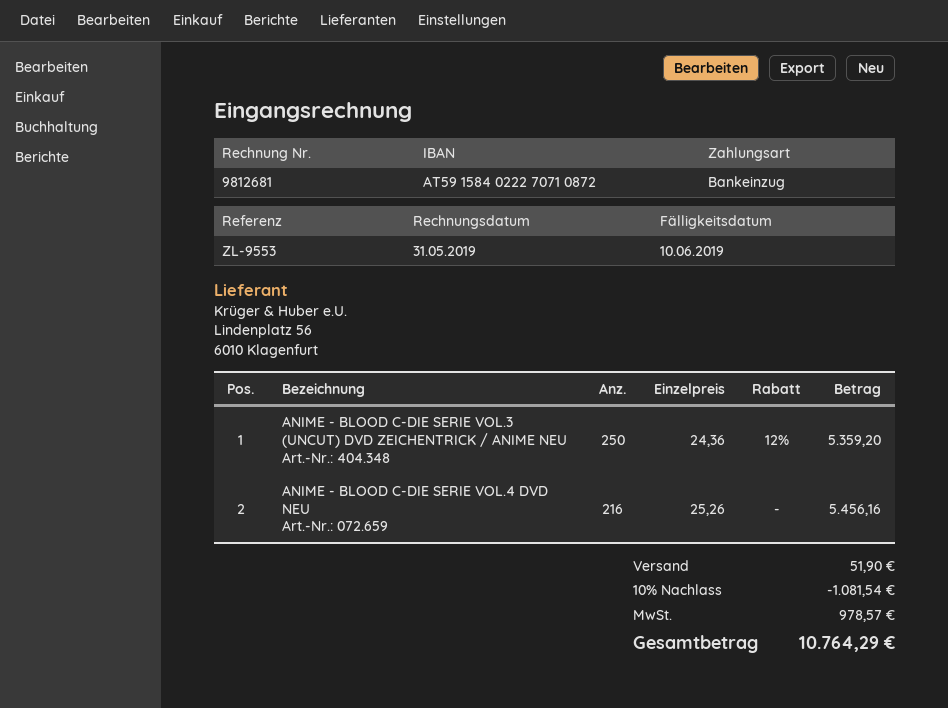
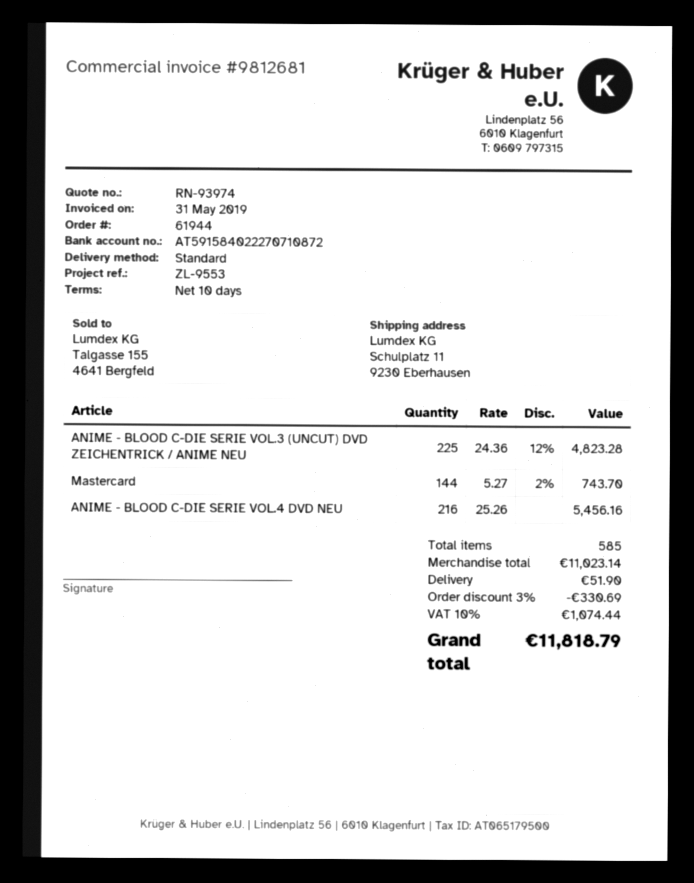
ANIME - BLOOD C-DIE SERIE VOL.3 (UNCUT) DVD ZEICHENTRICK / ANIME NEU: 250 x 24.36 - 12% = 5359.20 -> 225 x 24.36 - 12% = 4823.28
Mastercard: none -> 144 x 5.27 - 2% = 743.70
discount: 10% = 1081.54 -> 3% = 330.69
tax: 978.57 -> 1074.44
total: 10764.29 -> 11818.79

